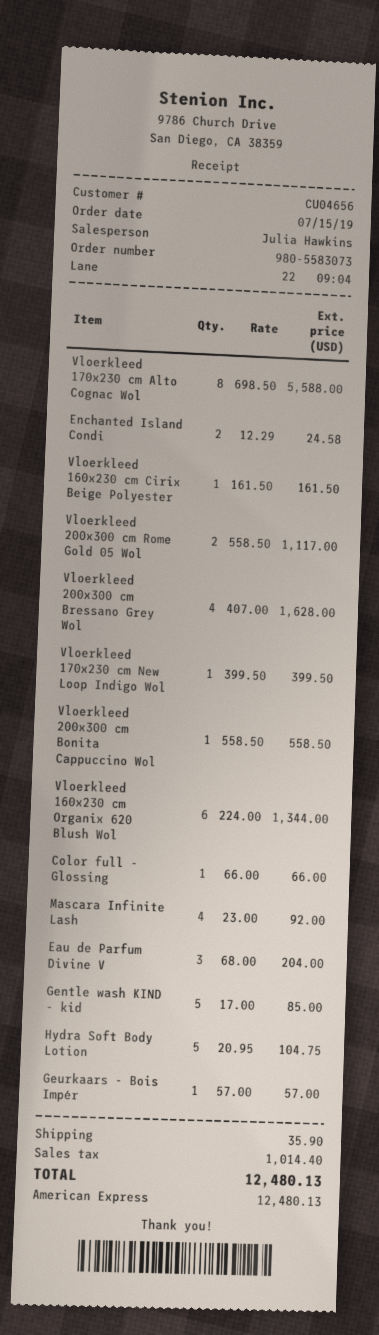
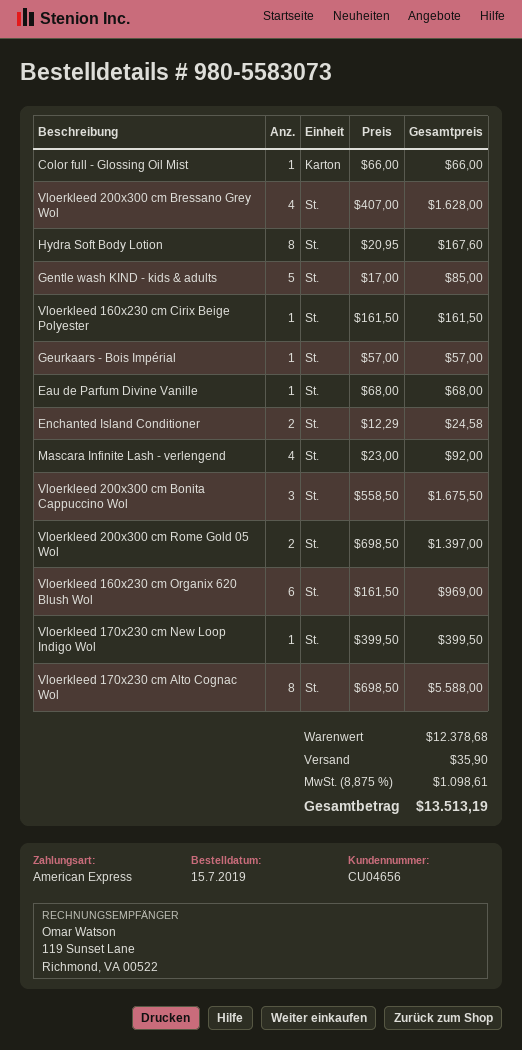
Vloerkleed 200x300 cm Rome Gold 05 Wol: 2 x 558.50 = 1117.00 -> 2 x 698.50 = 1397.00
Vloerkleed 200x300 cm Bonita Cappuccino Wol: 1 x 558.50 = 558.50 -> 3 x 558.50 = 1675.50
Vloerkleed 160x230 cm Organix 620 Blush Wol: 6 x 224.00 = 1344.00 -> 6 x 161.50 = 969.00
Eau de Parfum Divine V: 3 x 68.00 = 204.00 -> 1 x 68.00 = 68.00
Hydra Soft Body Lotion: 5 x 20.95 = 104.75 -> 8 x 20.95 = 167.60
tax: 1014.40 -> 1098.61
total: 12480.13 -> 13513.19

